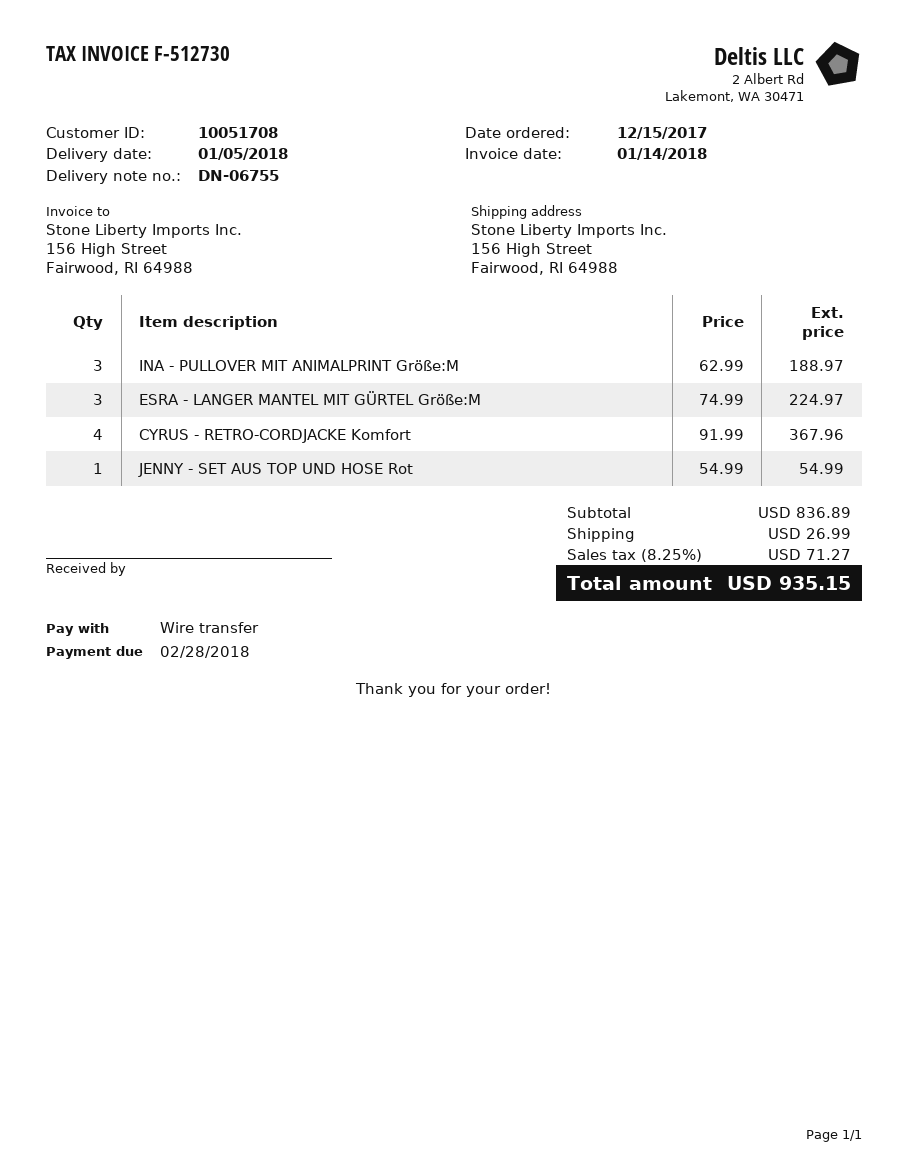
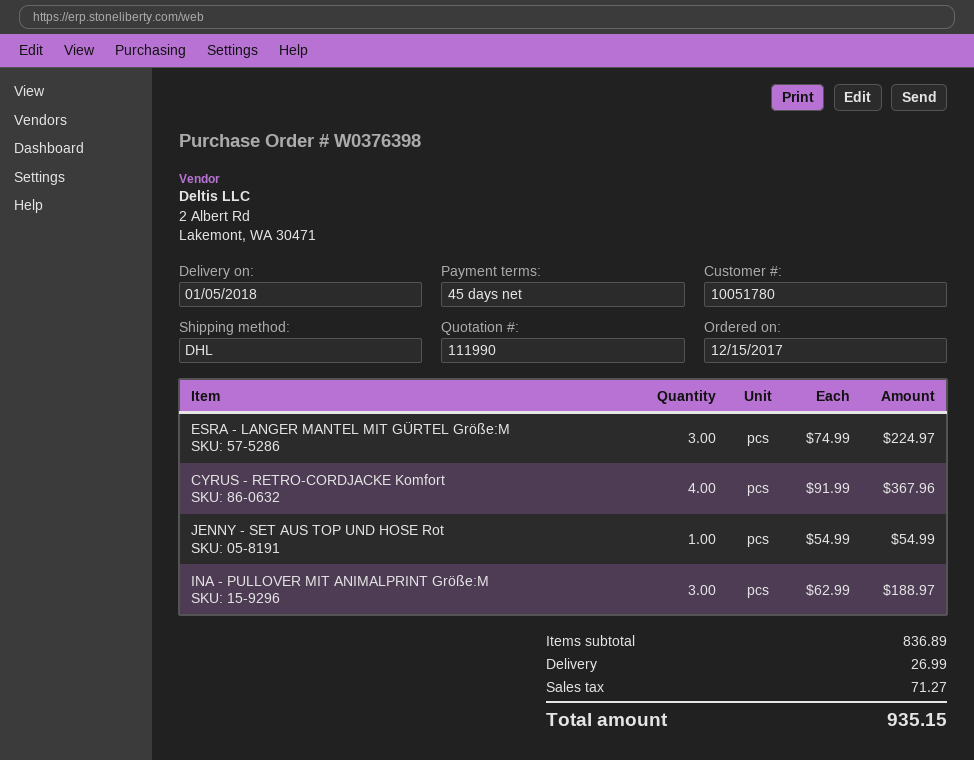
customer number: 10051708 -> 10051780

